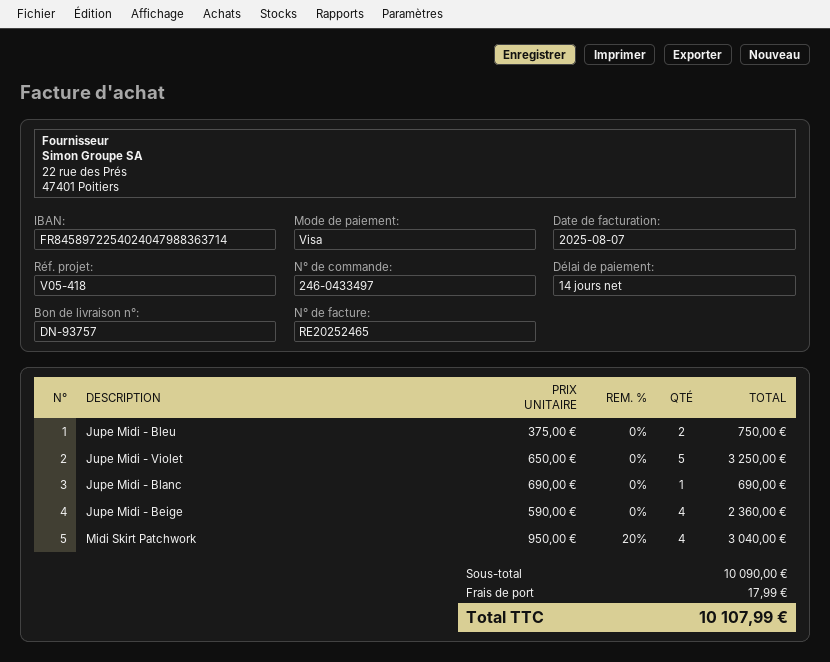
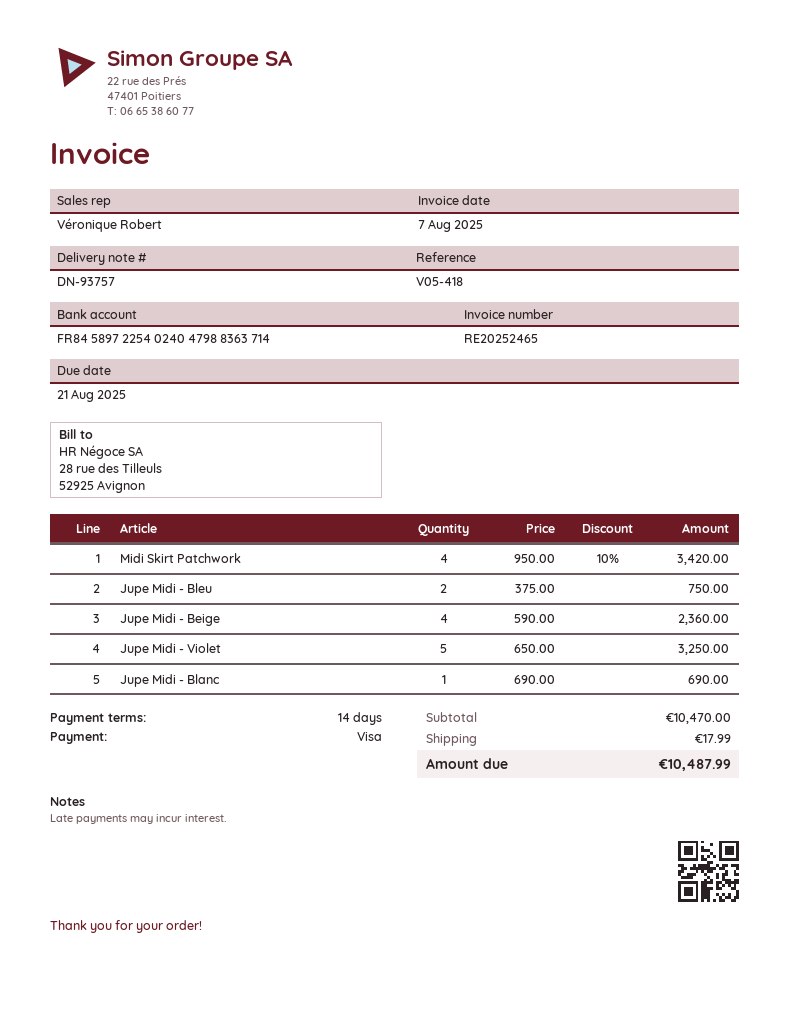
Midi Skirt Patchwork: 4 x 950.00 - 20% = 3040.00 -> 4 x 950.00 - 10% = 3420.00
subtotal: 10090.00 -> 10470.00
total: 10107.99 -> 10487.99

